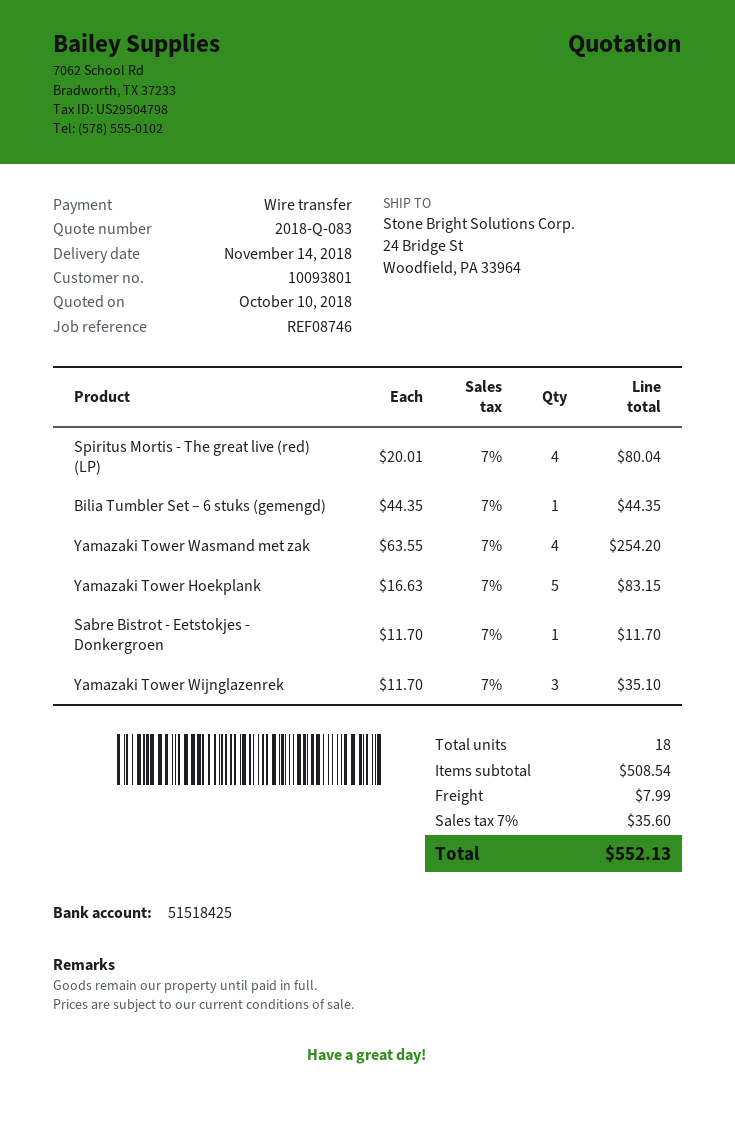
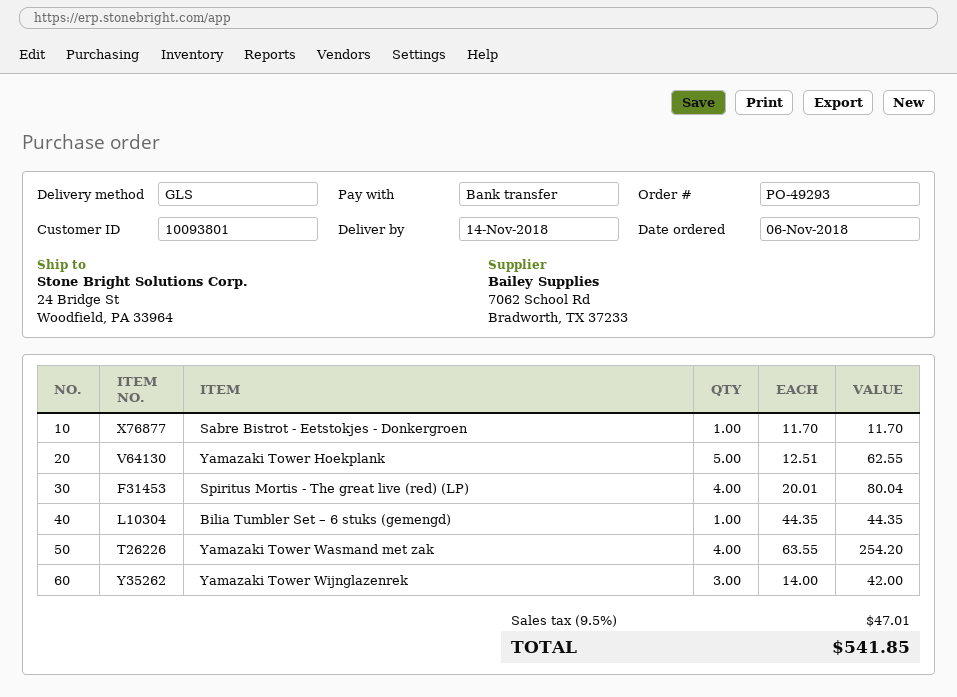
Yamazaki Tower Hoekplank: 5 x 16.63 = 83.15 -> 5 x 12.51 = 62.55
Yamazaki Tower Wijnglazenrek: 3 x 11.70 = 35.10 -> 3 x 14.00 = 42.00
shipping: 7.99 -> none
tax: 7% = 35.60 -> 9.5% = 47.01
total: 552.13 -> 541.85

